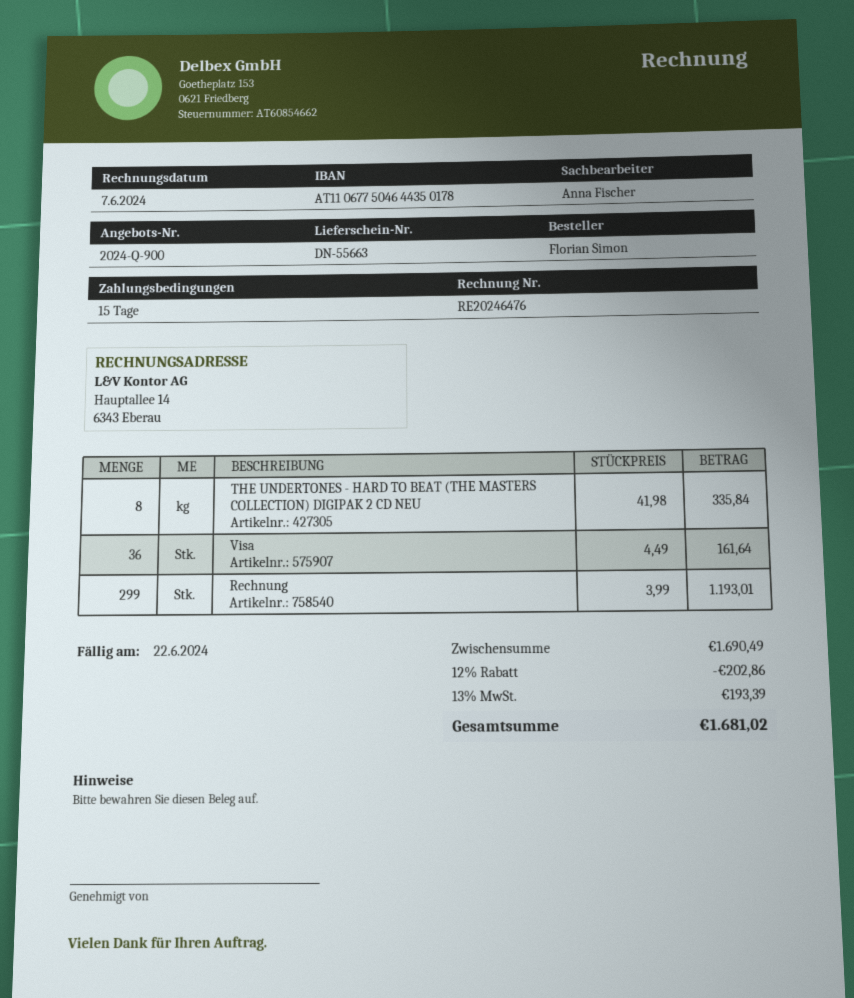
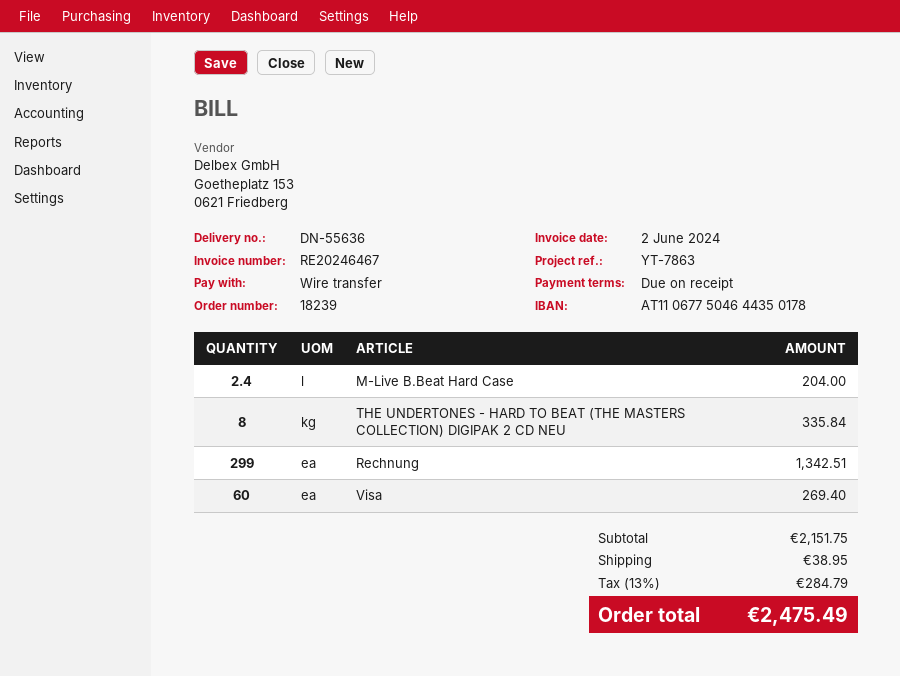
delivery note number: DN-55663 -> DN-55636
invoice number: RE20246476 -> RE20246467
invoice date: 2024-06-07 -> 2024-06-02
payment terms: 15 days -> on receipt
Visa: 36 for 161.64 -> 60 for 269.40
Rechnung: 299 for 1193.01 -> 299 for 1342.51
M-Live B.Beat Hard Case: none -> 2.4 for 204.00
subtotal: 1690.49 -> 2151.75
discount: 12% = 202.86 -> none
shipping: none -> 38.95
tax: 13% = 193.39 -> 13% = 284.79
total: 1681.02 -> 2475.49

